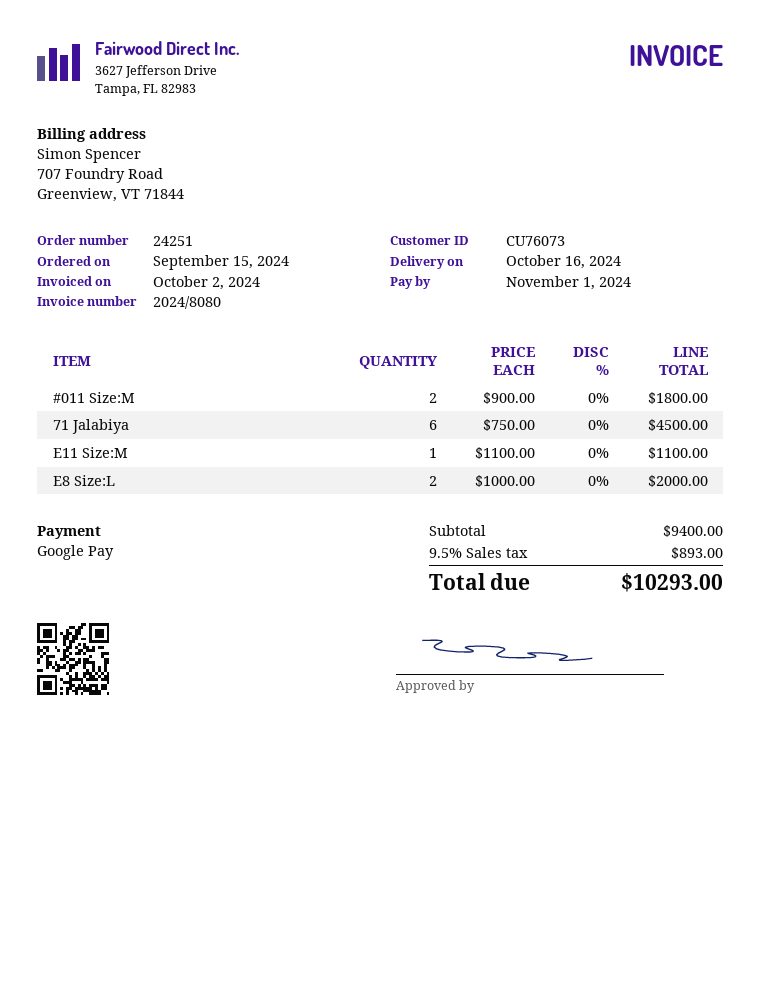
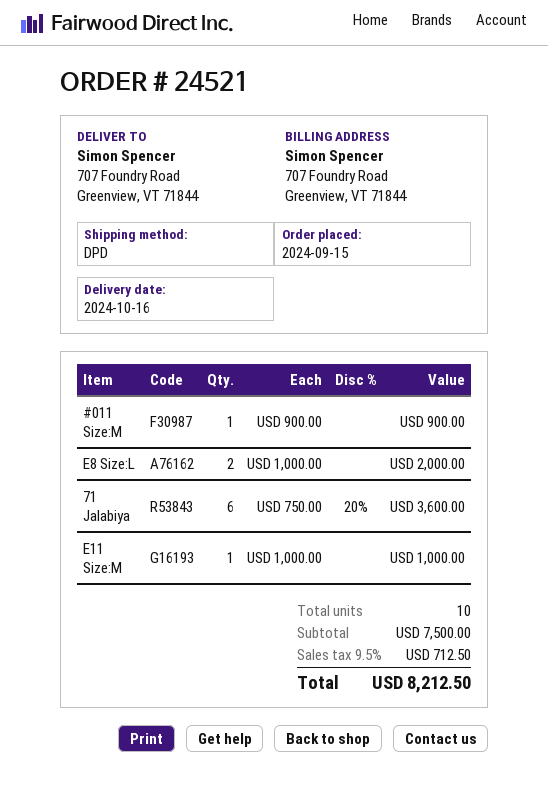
order number: 24251 -> 24521
#011 Size:M: 2 x 900.00 = 1800.00 -> 1 x 900.00 = 900.00
71 Jalabiya: 6 x 750.00 = 4500.00 -> 6 x 750.00 - 20% = 3600.00
E11 Size:M: 1 x 1100.00 = 1100.00 -> 1 x 1000.00 = 1000.00
subtotal: 9400.00 -> 7500.00
tax: 9.5% = 893.00 -> 9.5% = 712.50
total: 10293.00 -> 8212.50

